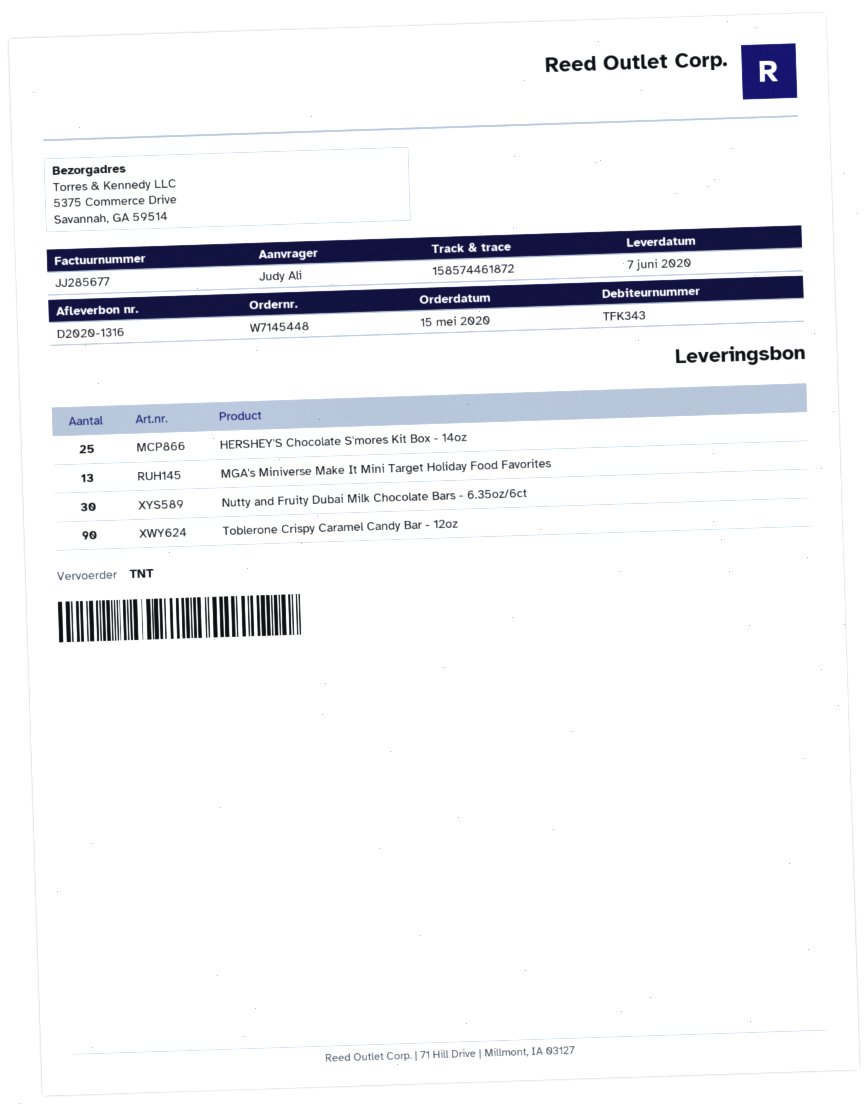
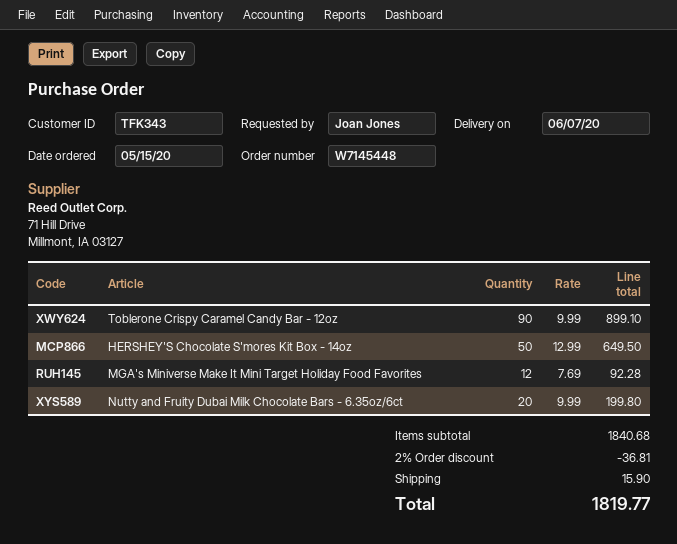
ordered by: Judy Ali -> Joan Jones
HERSHEY'S Chocolate S'mores Kit Box - 14oz: 25 -> 50
MGA's Miniverse Make It Mini Target Holiday Food Favorites: 13 -> 12
Nutty and Fruity Dubai Milk Chocolate Bars - 6.35oz/6ct: 30 -> 20

